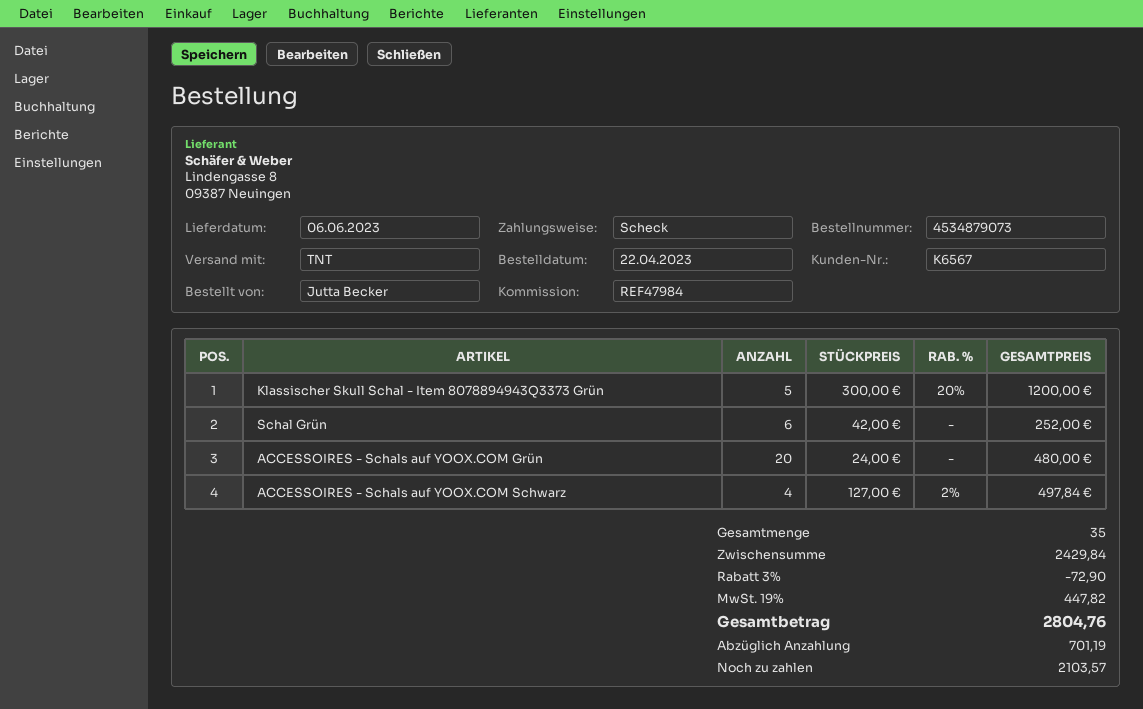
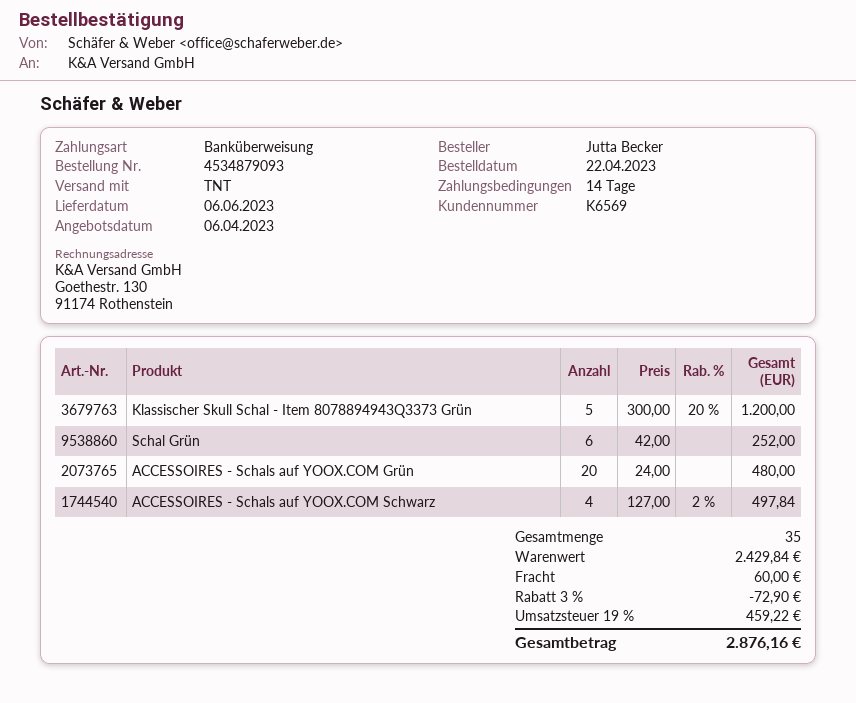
order number: 4534879073 -> 4534879093
customer number: K6567 -> K6569
payment method: cheque -> bank transfer
shipping: none -> 60.00
tax: 19% = 447.82 -> 19% = 459.22
total: 2804.76 -> 2876.16

